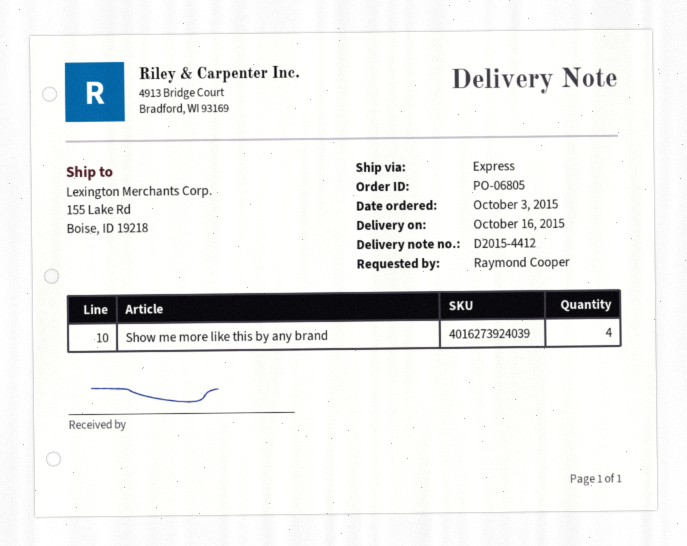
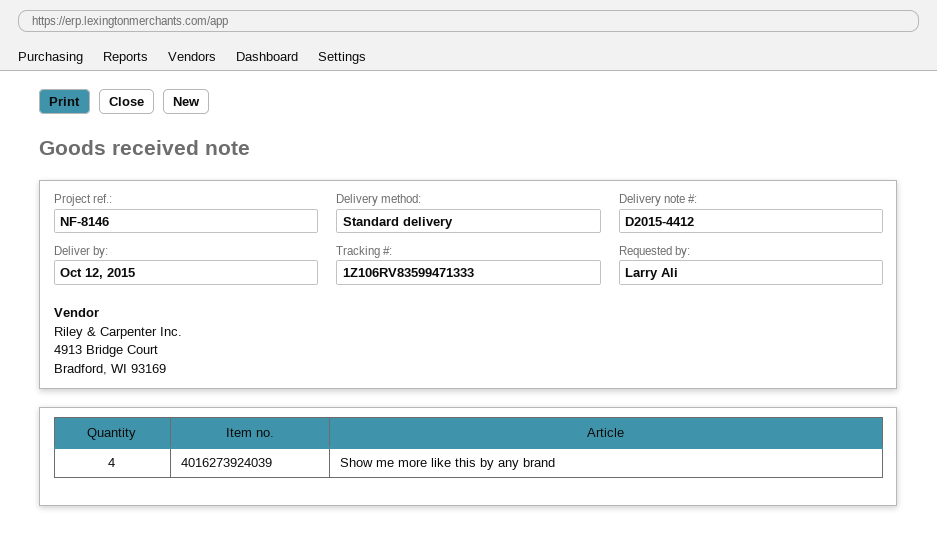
delivery date: 2015-10-16 -> 2015-10-12
ordered by: Raymond Cooper -> Larry Ali
shipping method: express -> standard

